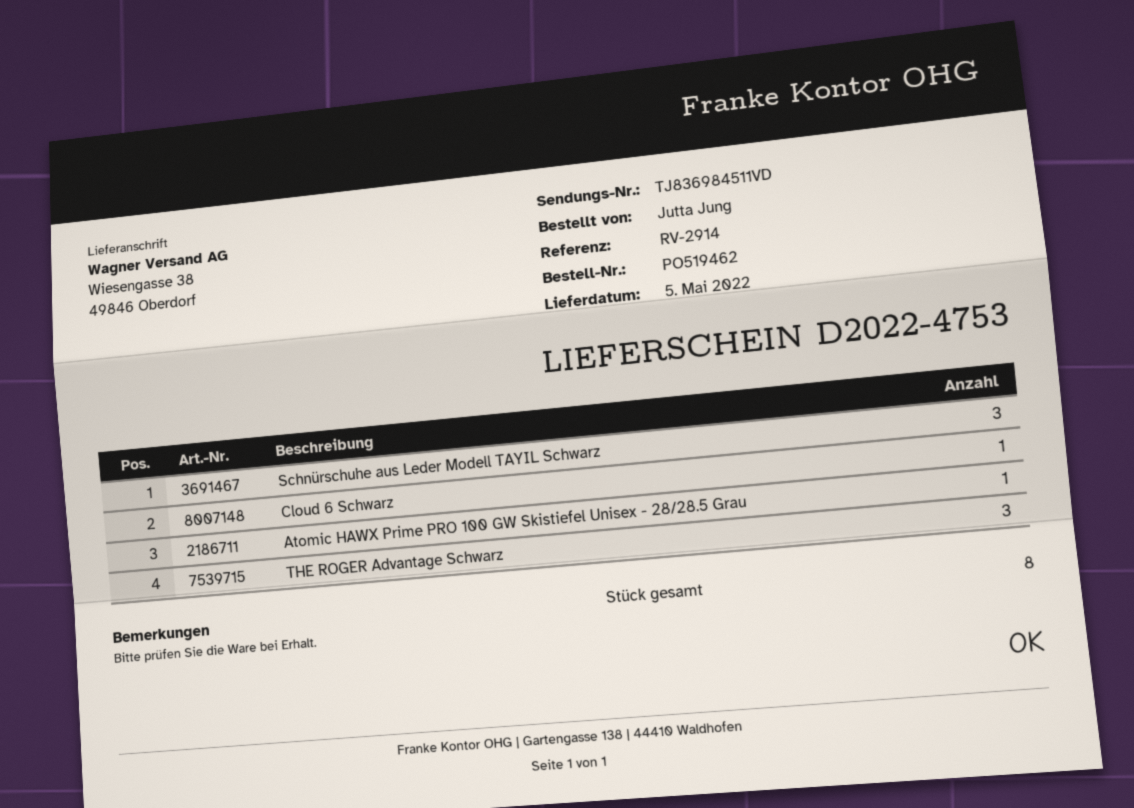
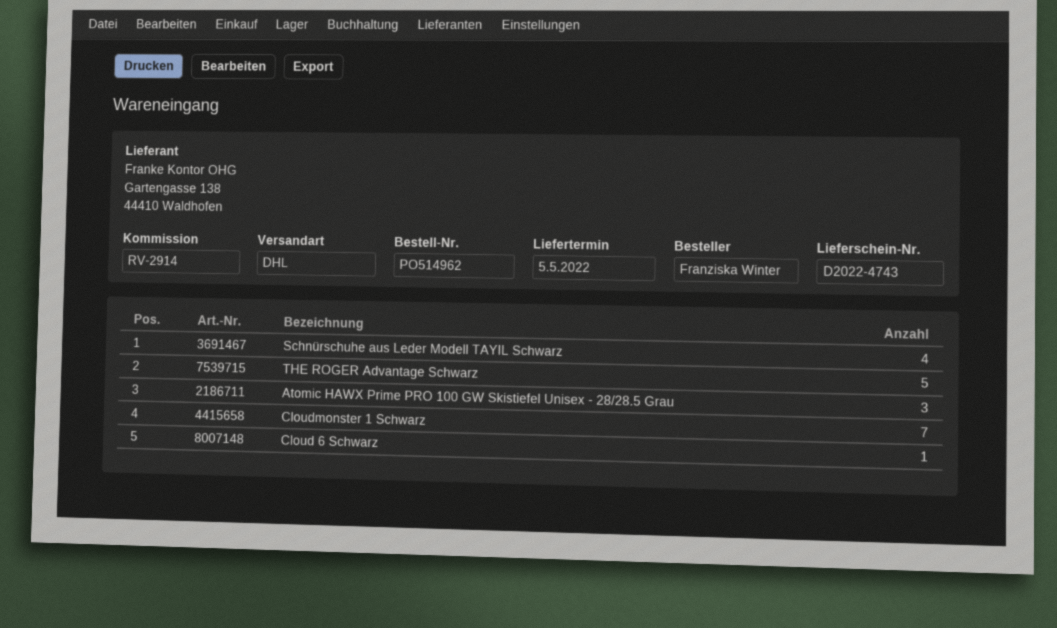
order number: PO519462 -> PO514962
delivery note number: D2022-4753 -> D2022-4743
ordered by: Jutta Jung -> Franziska Winter
Schnürschuhe aus Leder Modell TAYIL Schwarz: 3 -> 4
Atomic HAWX Prime PRO 100 GW Skistiefel Unisex - 28/28.5 Grau: 1 -> 3
THE ROGER Advantage Schwarz: 3 -> 5
Cloudmonster 1 Schwarz: none -> 7

